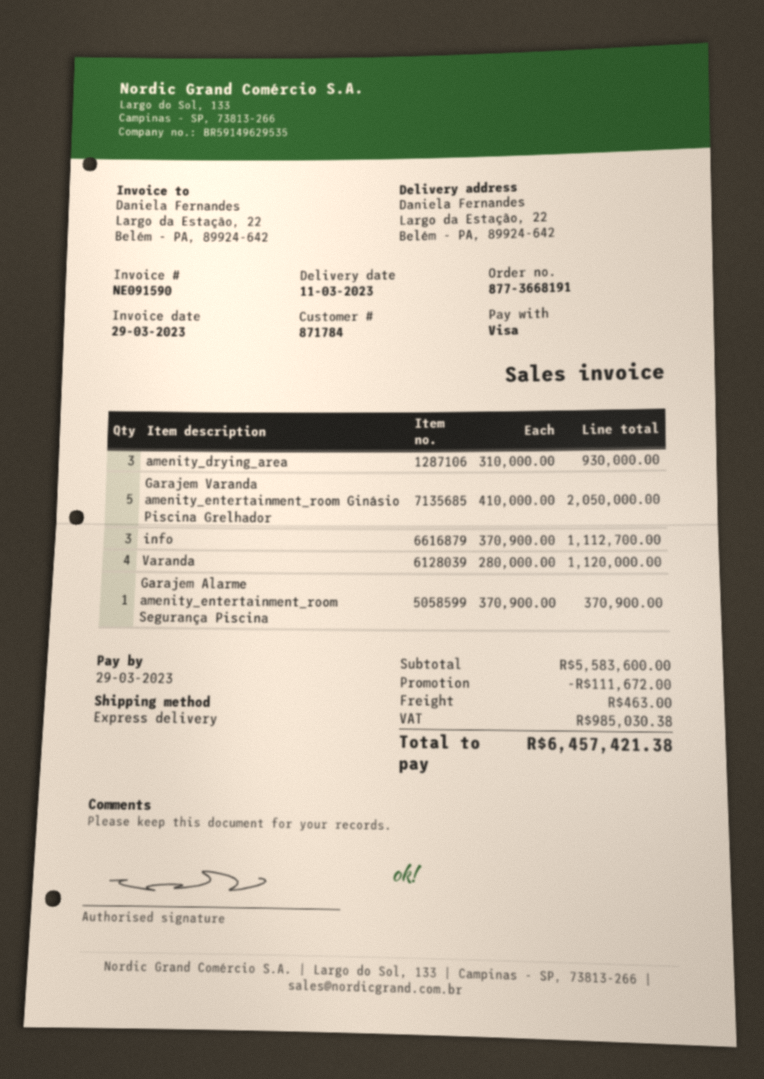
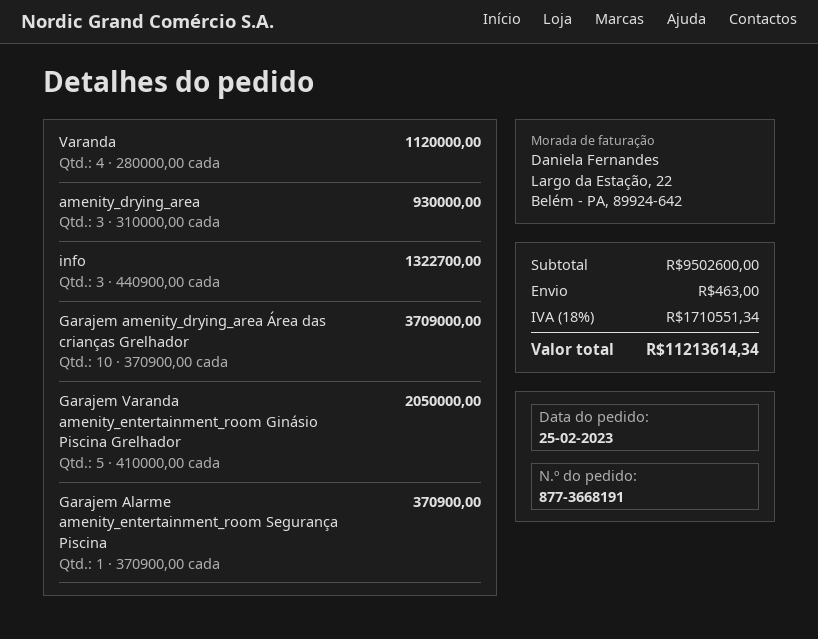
info: 3 x 370900.00 = 1112700.00 -> 3 x 440900.00 = 1322700.00
Garajem amenity_drying_area Área das crianças Grelhador: none -> 10 x 370900.00 = 3709000.00
subtotal: 5583600.00 -> 9502600.00
discount: 111672.00 -> none
tax: 985030.38 -> 1710551.34
total: 6457421.38 -> 11213614.34

